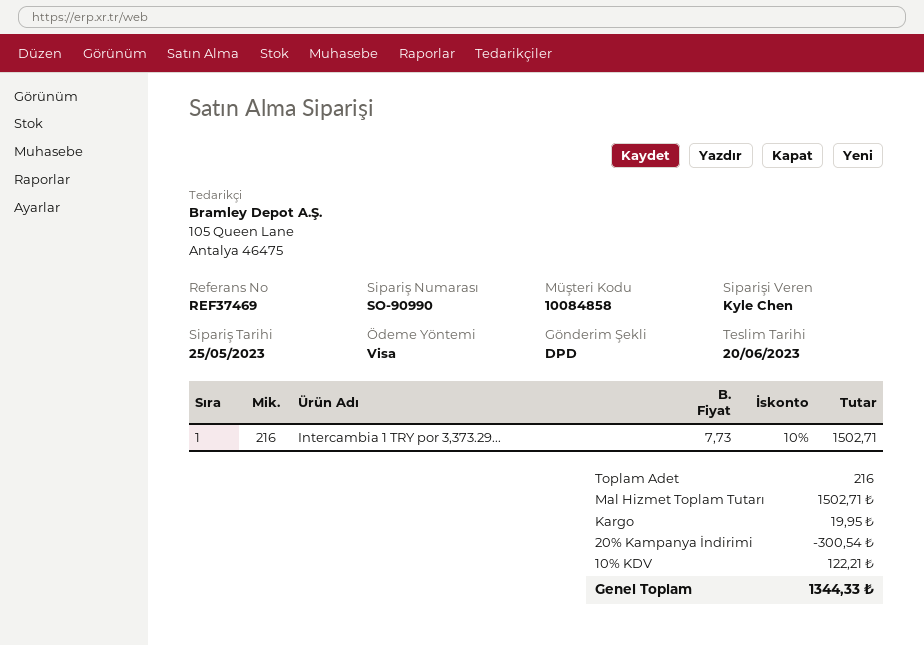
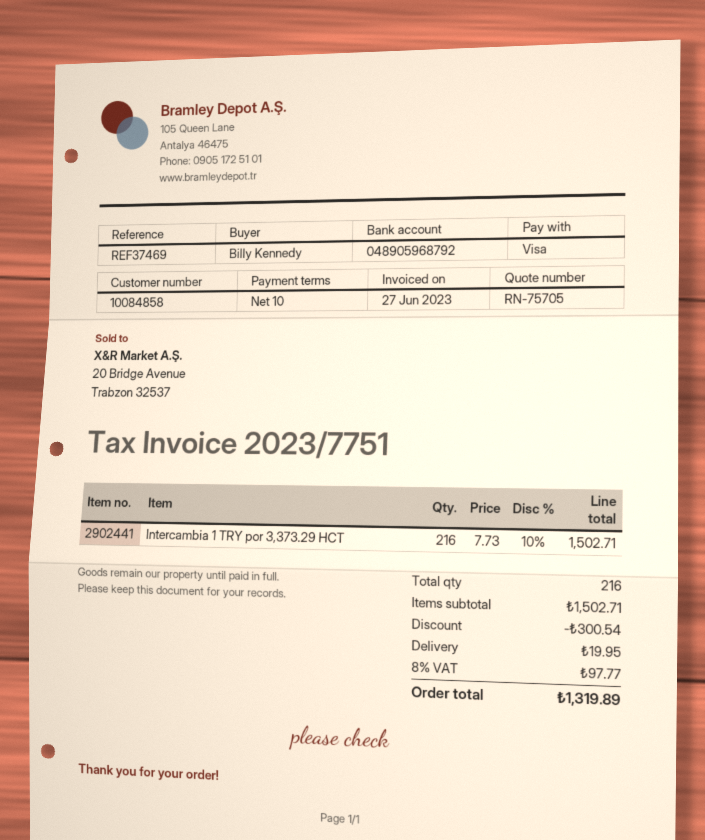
ordered by: Kyle Chen -> Billy Kennedy
tax: 10% = 122.21 -> 8% = 97.77
total: 1344.33 -> 1319.89

